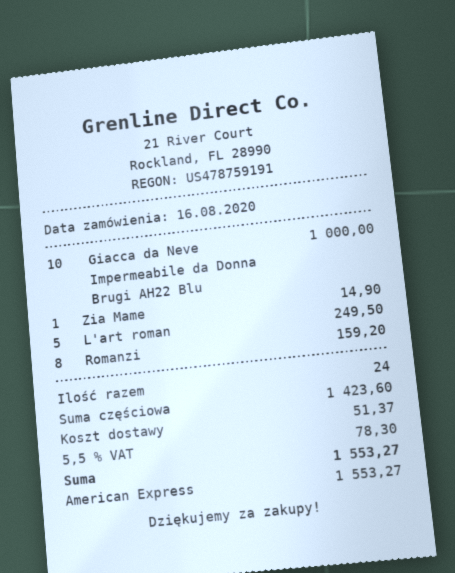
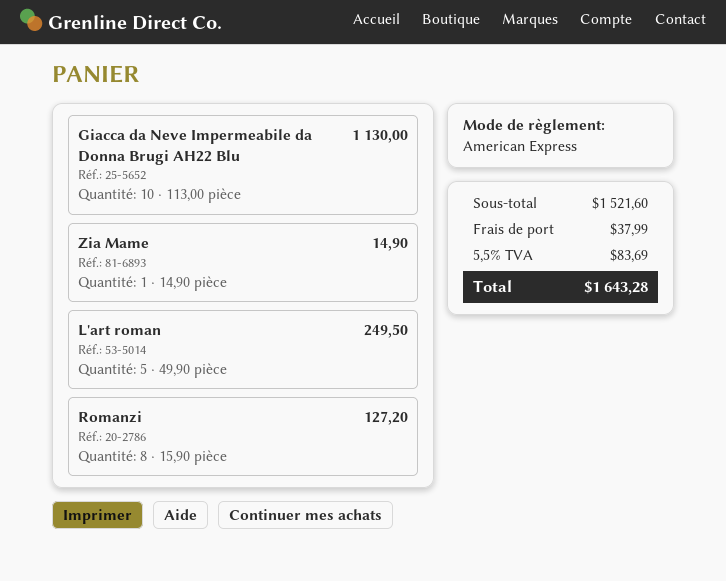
Giacca da Neve Impermeabile da Donna Brugi AH22 Blu: 10 for 1000.00 -> 10 for 1130.00
Romanzi: 8 for 159.20 -> 8 for 127.20
subtotal: 1423.60 -> 1521.60
shipping: 51.37 -> 37.99
tax: 5.5% = 78.30 -> 5.5% = 83.69
total: 1553.27 -> 1643.28

